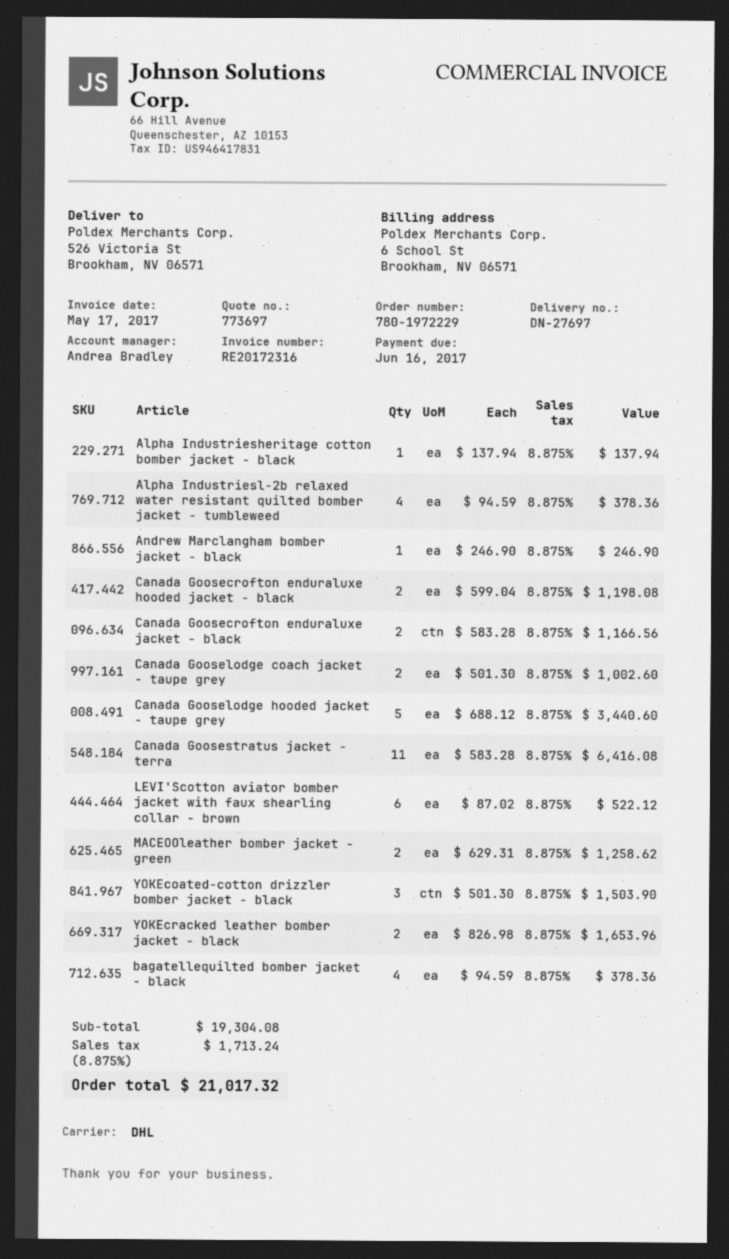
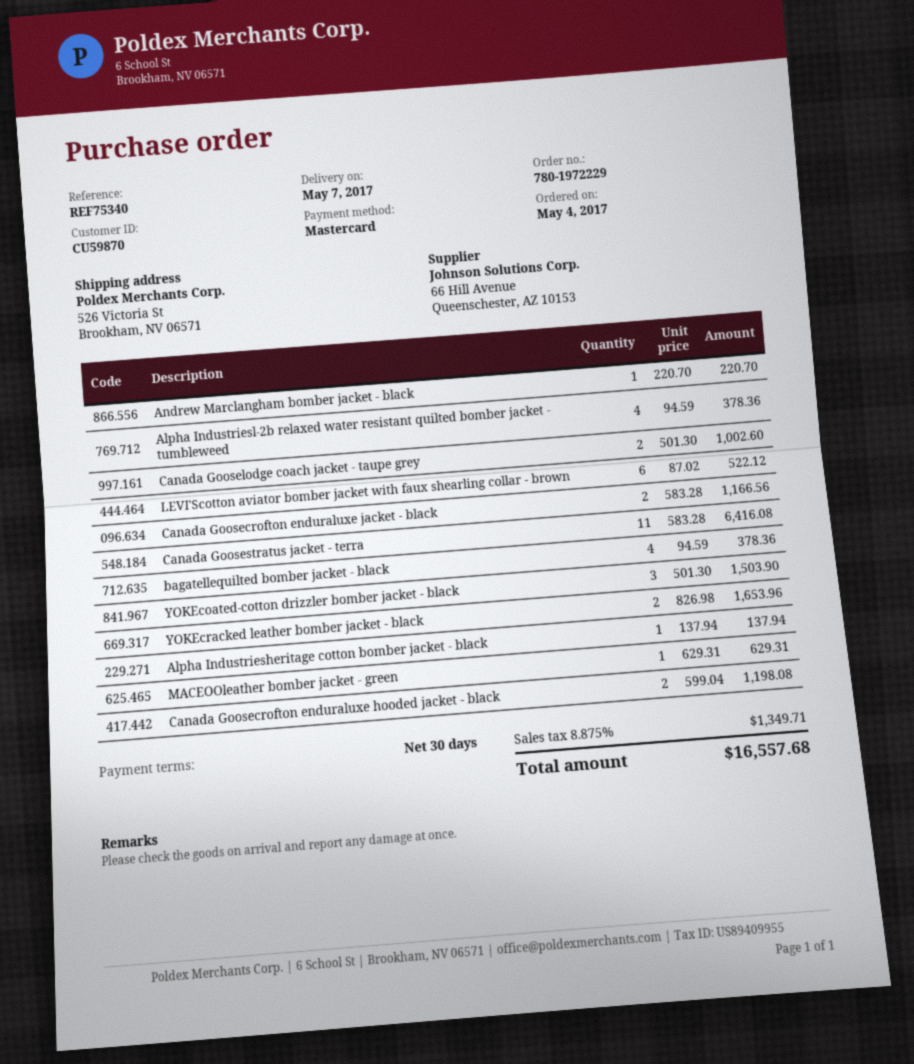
Andrew Marclangham bomber jacket - black: 1 x 246.90 = 246.90 -> 1 x 220.70 = 220.70
Canada Gooselodge hooded jacket - taupe grey: 5 x 688.12 = 3440.60 -> none
MACEOOleather bomber jacket - green: 2 x 629.31 = 1258.62 -> 1 x 629.31 = 629.31
tax: 8.875% = 1713.24 -> 8.875% = 1349.71
total: 21017.32 -> 16557.68

